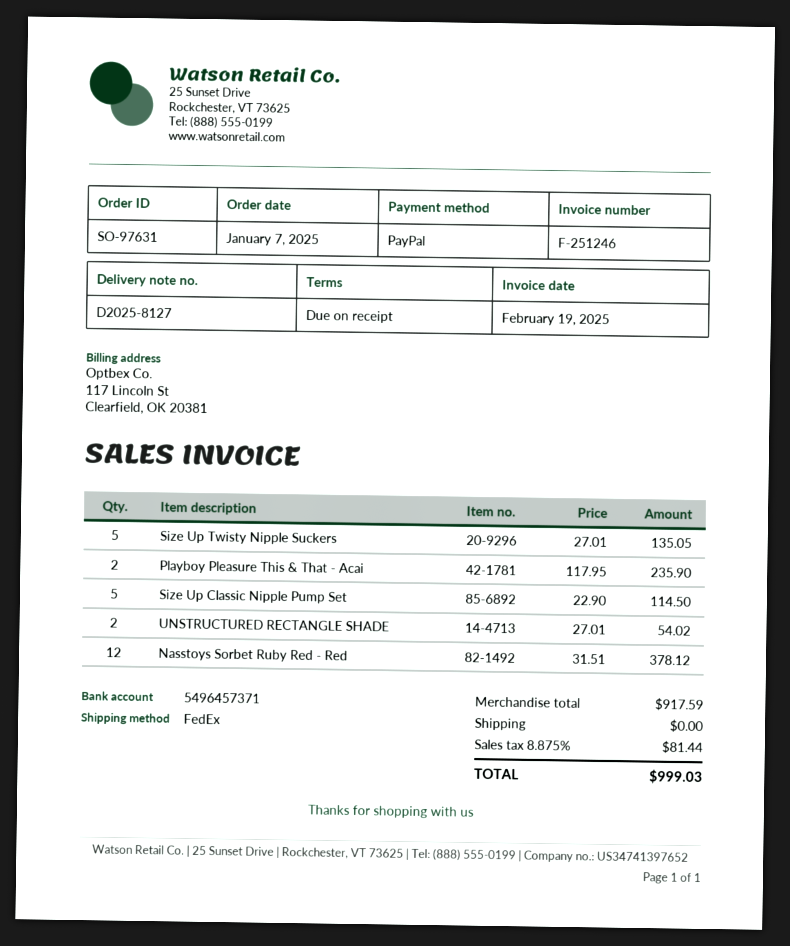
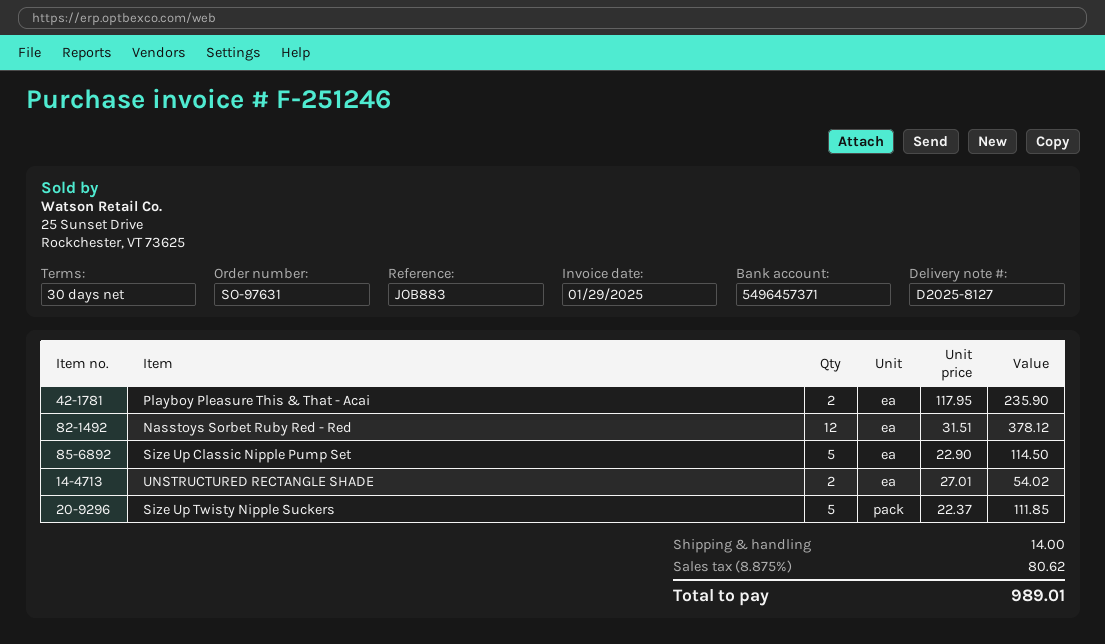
invoice date: 2025-02-19 -> 2025-01-29
payment terms: on receipt -> 30 days
Size Up Twisty Nipple Suckers: 5 x 27.01 = 135.05 -> 5 x 22.37 = 111.85
shipping: 0.00 -> 14.00
tax: 8.875% = 81.44 -> 8.875% = 80.62
total: 999.03 -> 989.01

